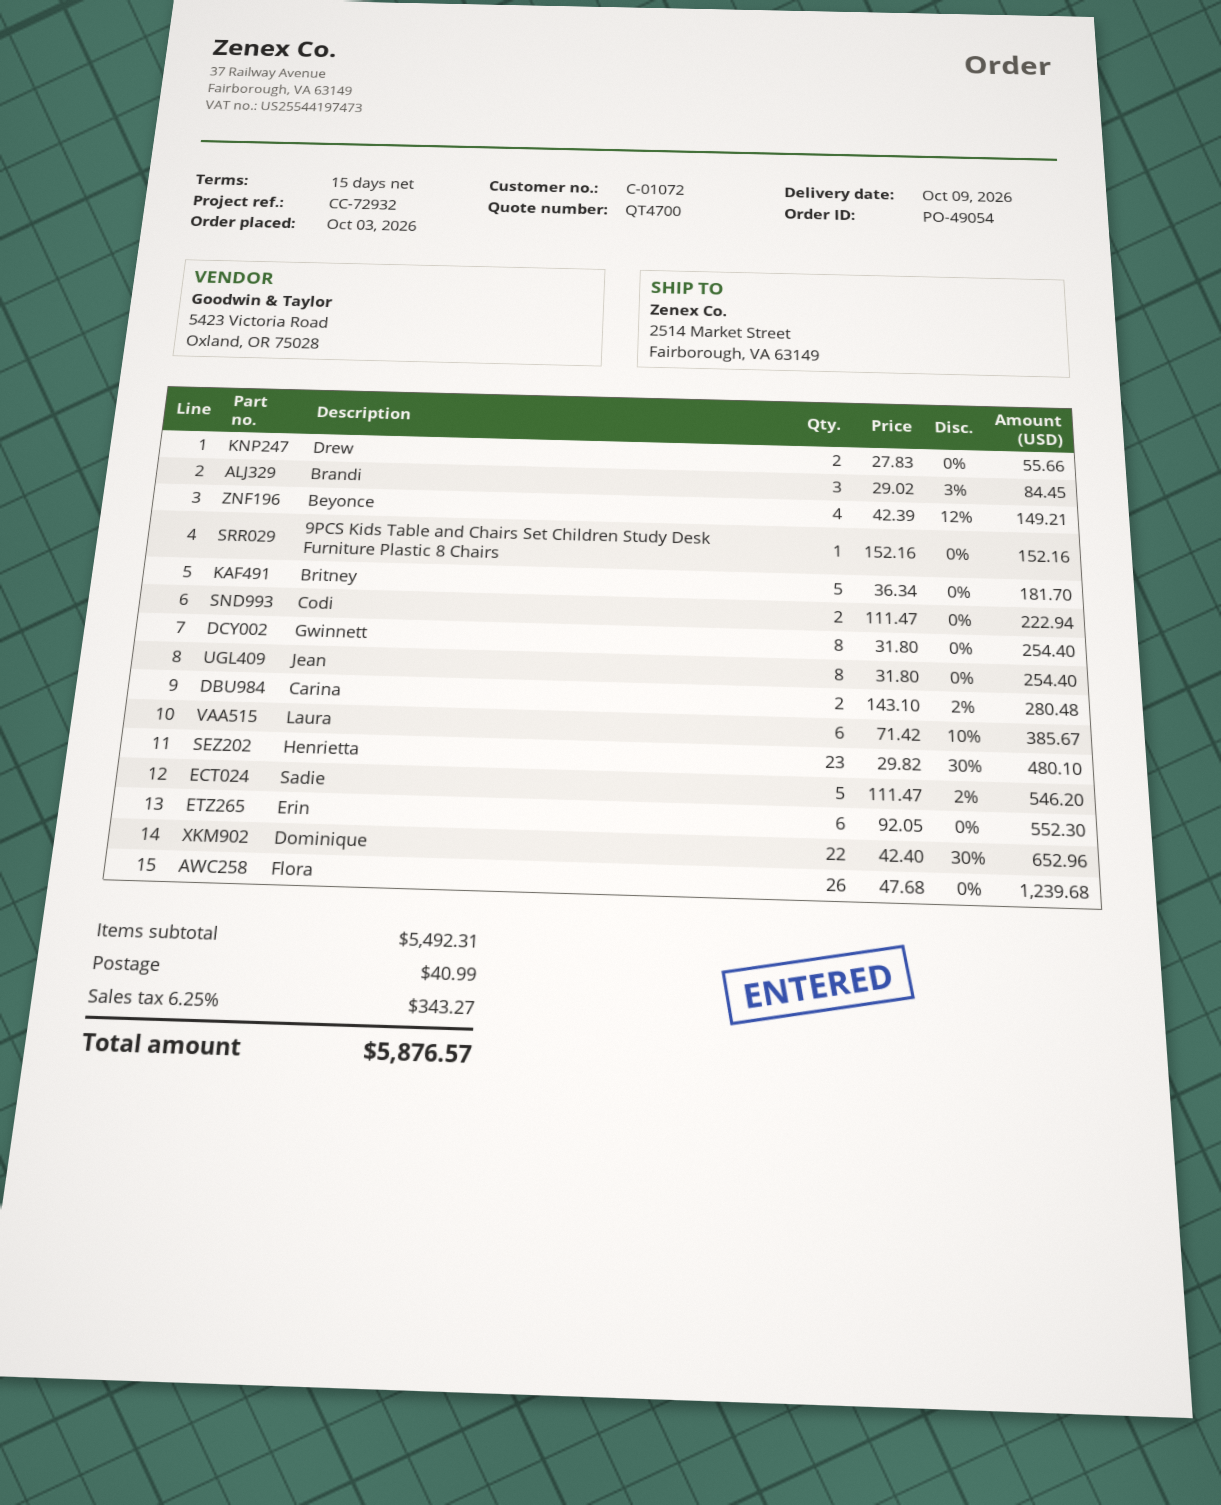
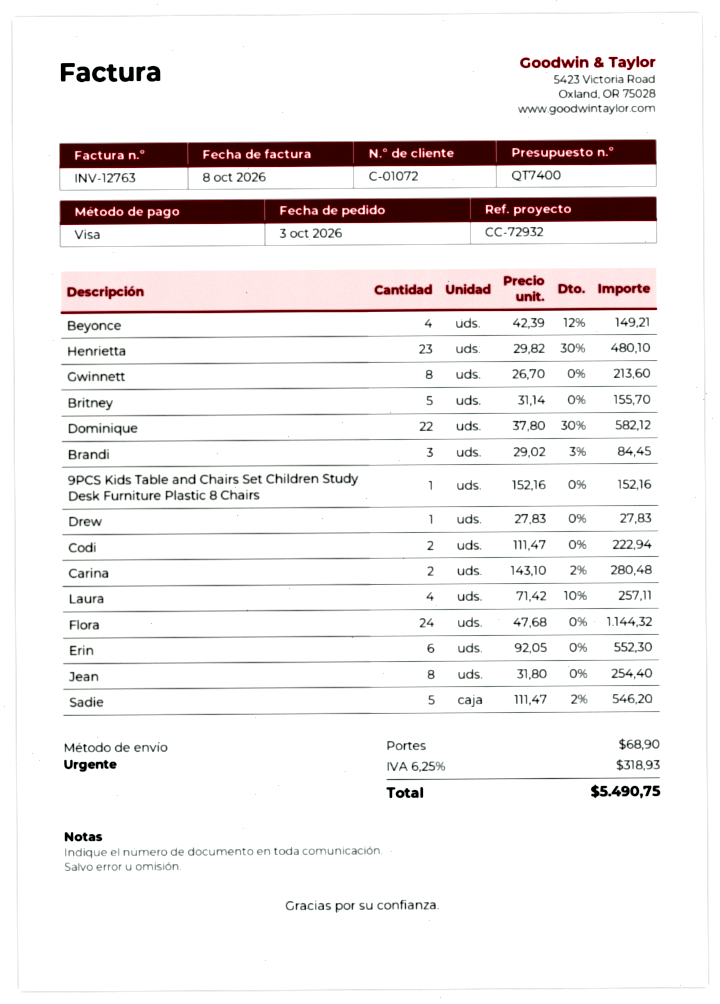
quote number: QT4700 -> QT7400
Drew: 2 x 27.83 = 55.66 -> 1 x 27.83 = 27.83
Britney: 5 x 36.34 = 181.70 -> 5 x 31.14 = 155.70
Gwinnett: 8 x 31.80 = 254.40 -> 8 x 26.70 = 213.60
Laura: 6 x 71.42 - 10% = 385.67 -> 4 x 71.42 - 10% = 257.11
Dominique: 22 x 42.40 - 30% = 652.96 -> 22 x 37.80 - 30% = 582.12
Flora: 26 x 47.68 = 1239.68 -> 24 x 47.68 = 1144.32
shipping: 40.99 -> 68.90
tax: 6.25% = 343.27 -> 6.25% = 318.93
total: 5876.57 -> 5490.75

